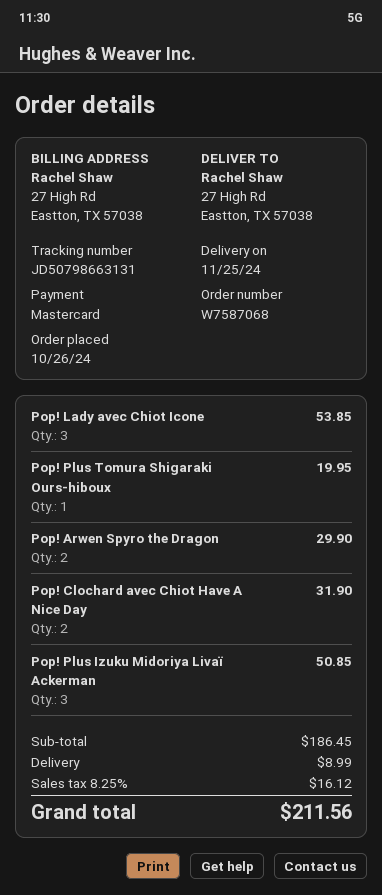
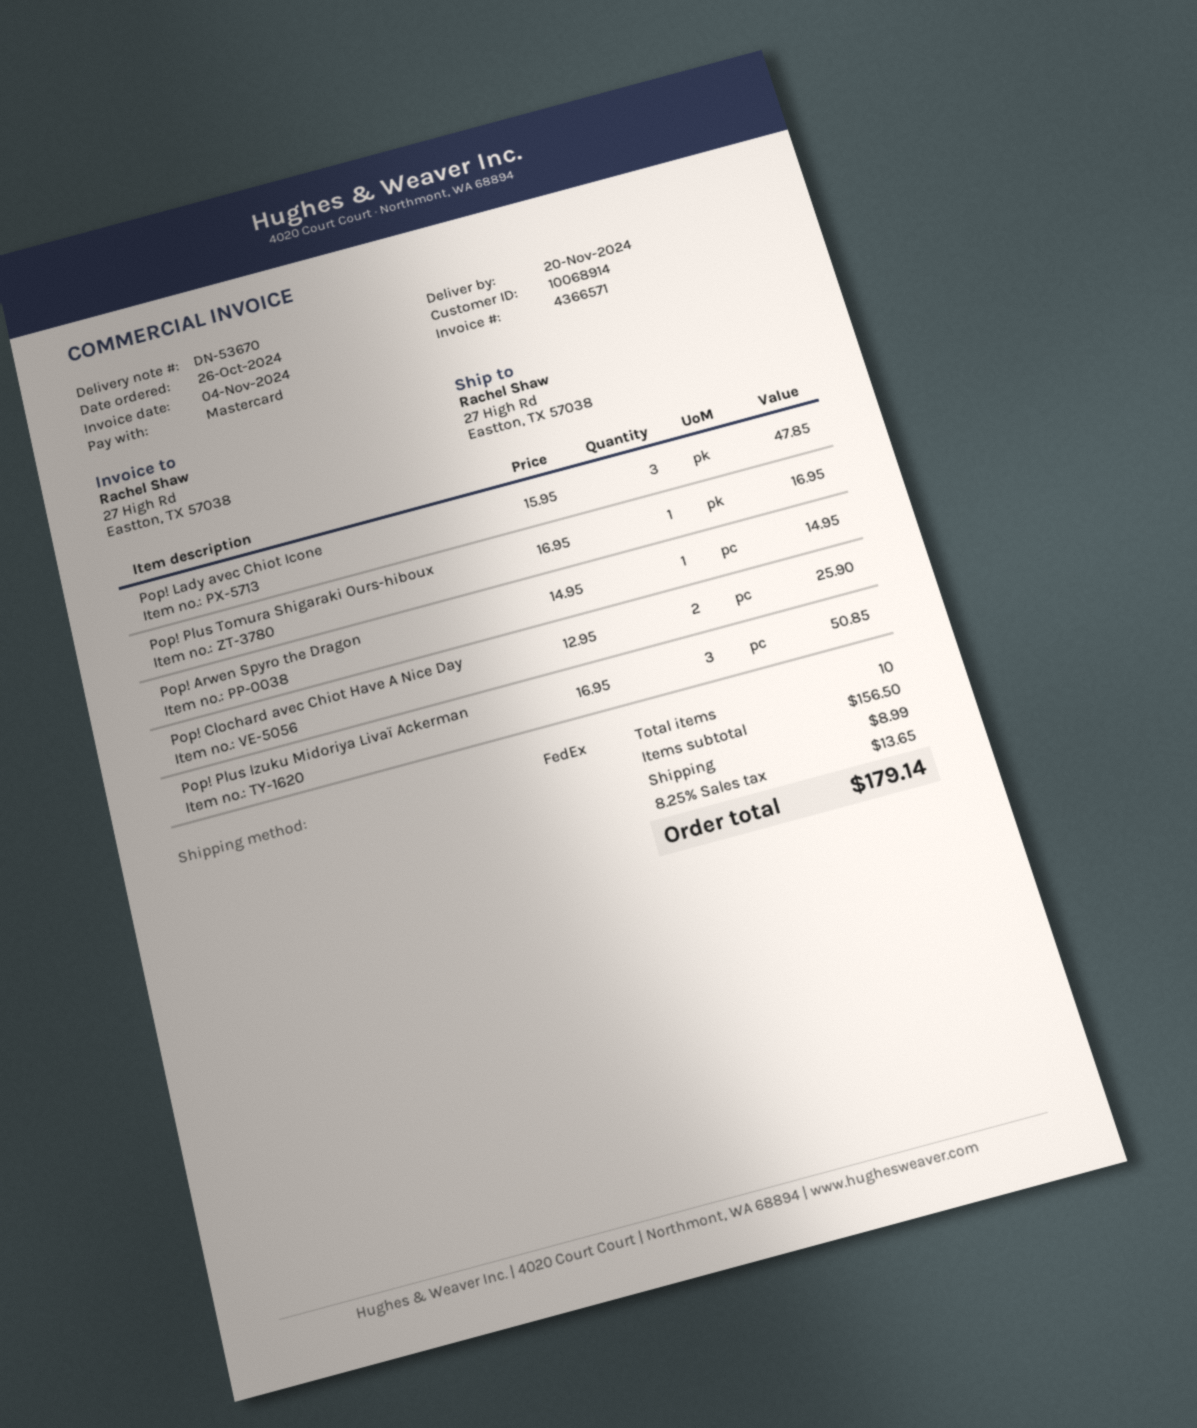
delivery date: 2024-11-25 -> 2024-11-20
Pop! Lady avec Chiot Icone: 3 for 53.85 -> 3 for 47.85
Pop! Plus Tomura Shigaraki Ours-hiboux: 1 for 19.95 -> 1 for 16.95
Pop! Arwen Spyro the Dragon: 2 for 29.90 -> 1 for 14.95
Pop! Clochard avec Chiot Have A Nice Day: 2 for 31.90 -> 2 for 25.90
subtotal: 186.45 -> 156.50
tax: 8.25% = 16.12 -> 8.25% = 13.65
total: 211.56 -> 179.14

